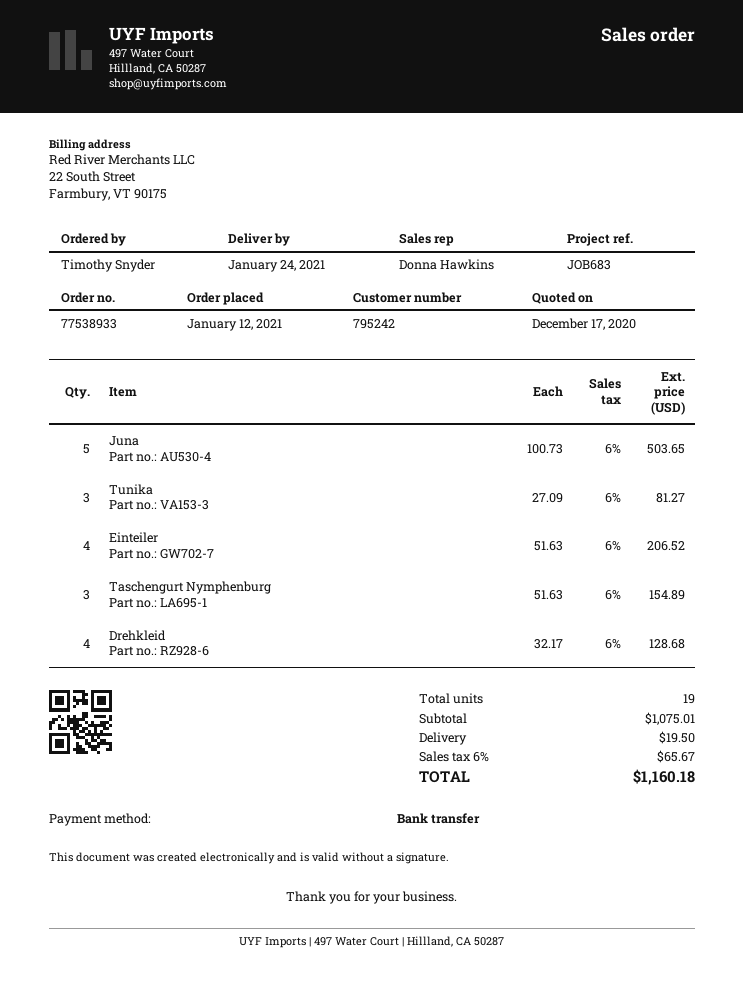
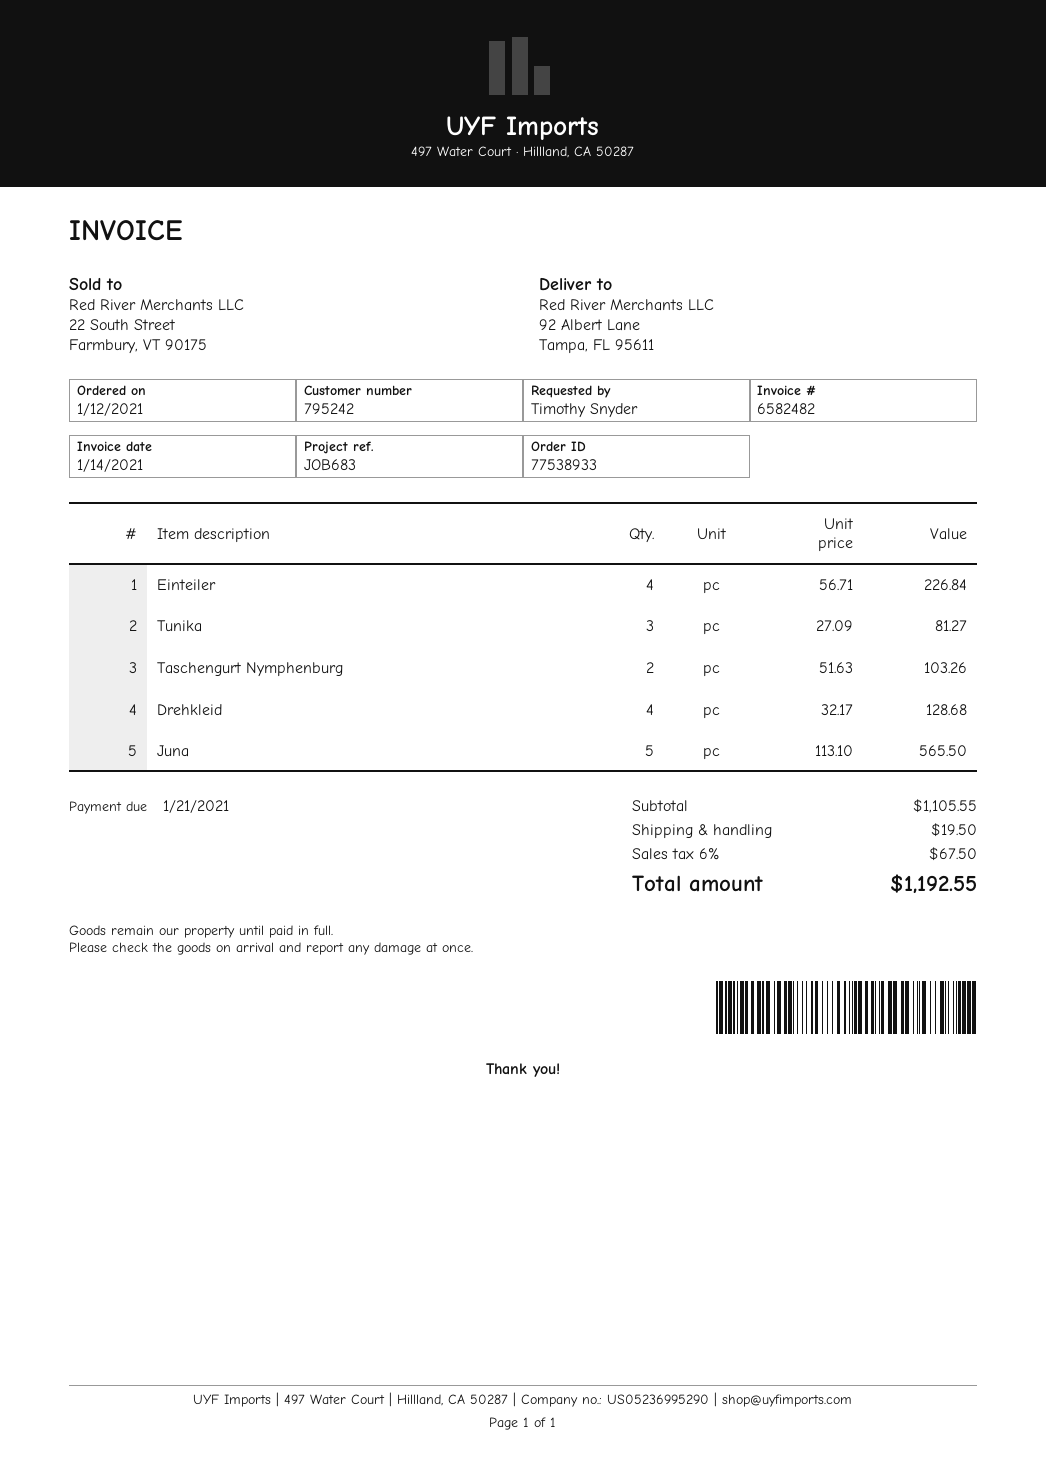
Juna: 5 x 100.73 = 503.65 -> 5 x 113.10 = 565.50
Einteiler: 4 x 51.63 = 206.52 -> 4 x 56.71 = 226.84
Taschengurt Nymphenburg: 3 x 51.63 = 154.89 -> 2 x 51.63 = 103.26
subtotal: 1075.01 -> 1105.55
tax: 6% = 65.67 -> 6% = 67.50
total: 1160.18 -> 1192.55

